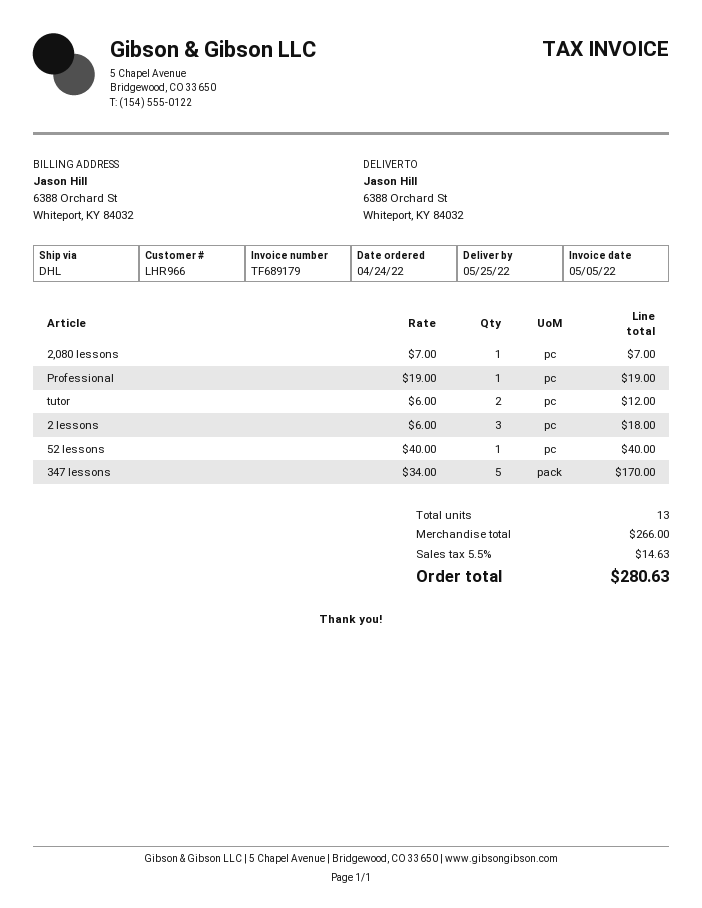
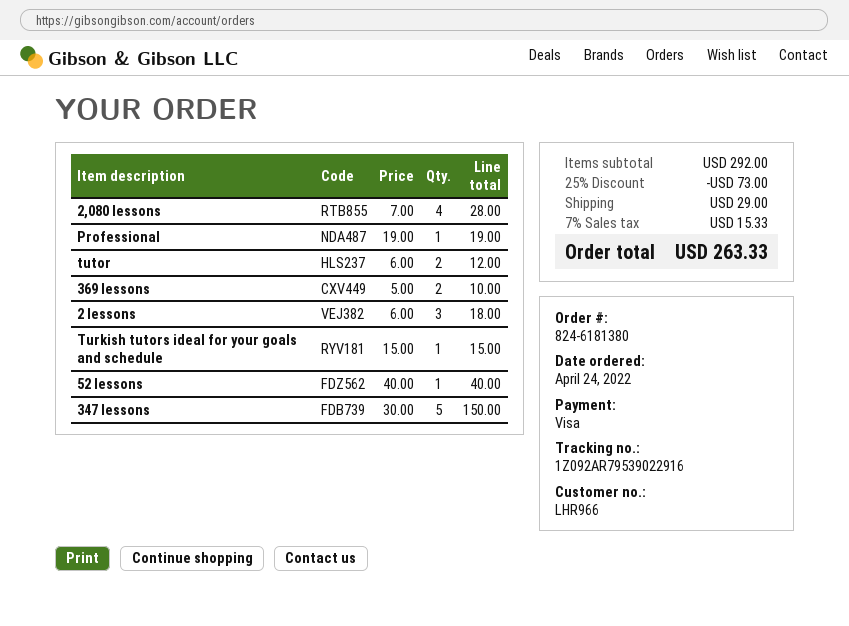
2,080 lessons: 1 x 7.00 = 7.00 -> 4 x 7.00 = 28.00
347 lessons: 5 x 34.00 = 170.00 -> 5 x 30.00 = 150.00
369 lessons: none -> 2 x 5.00 = 10.00
Turkish tutors ideal for your goals and schedule: none -> 1 x 15.00 = 15.00
subtotal: 266.00 -> 292.00
discount: none -> 25% = 73.00
shipping: none -> 29.00
tax: 5.5% = 14.63 -> 7% = 15.33
total: 280.63 -> 263.33

